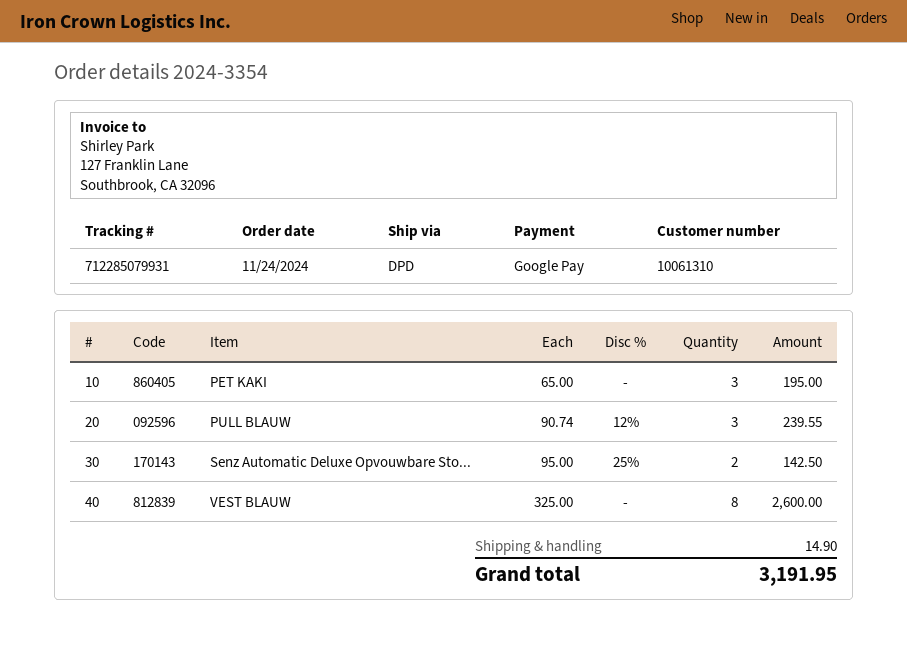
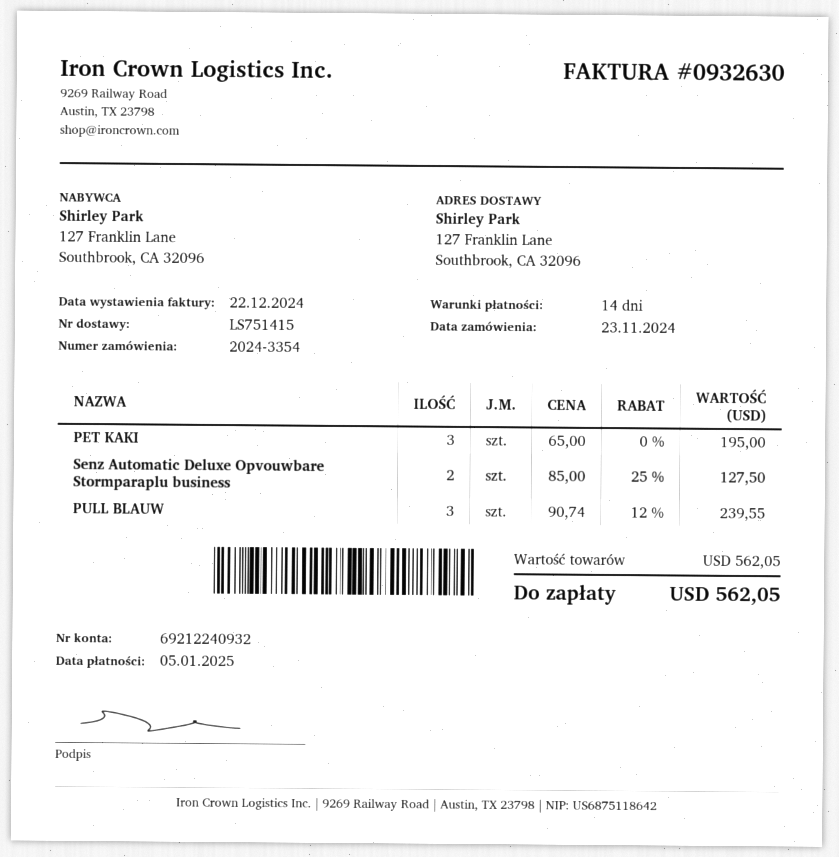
order date: 2024-11-24 -> 2024-11-23
Senz Automatic Deluxe Opvouwbare Sto...: 2 x 95.00 - 25% = 142.50 -> 2 x 85.00 - 25% = 127.50
VEST BLAUW: 8 x 325.00 = 2600.00 -> none
shipping: 14.90 -> none
total: 3191.95 -> 562.05

